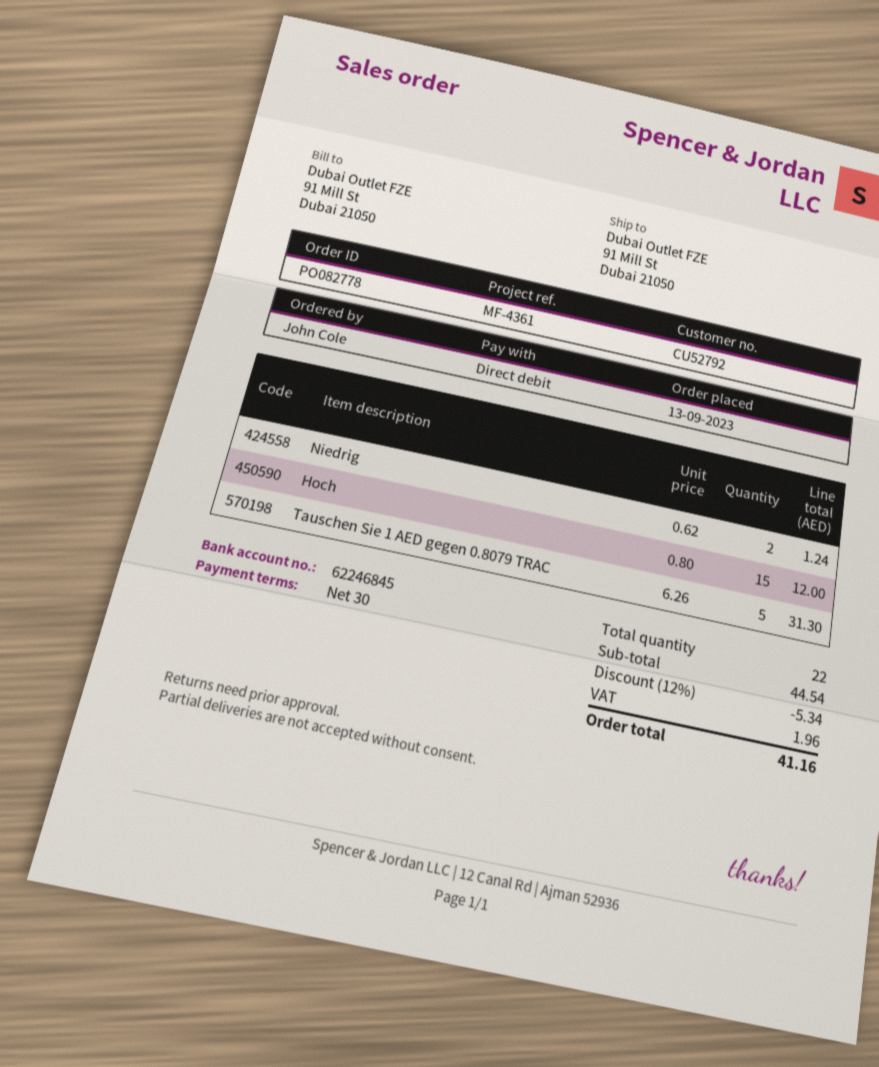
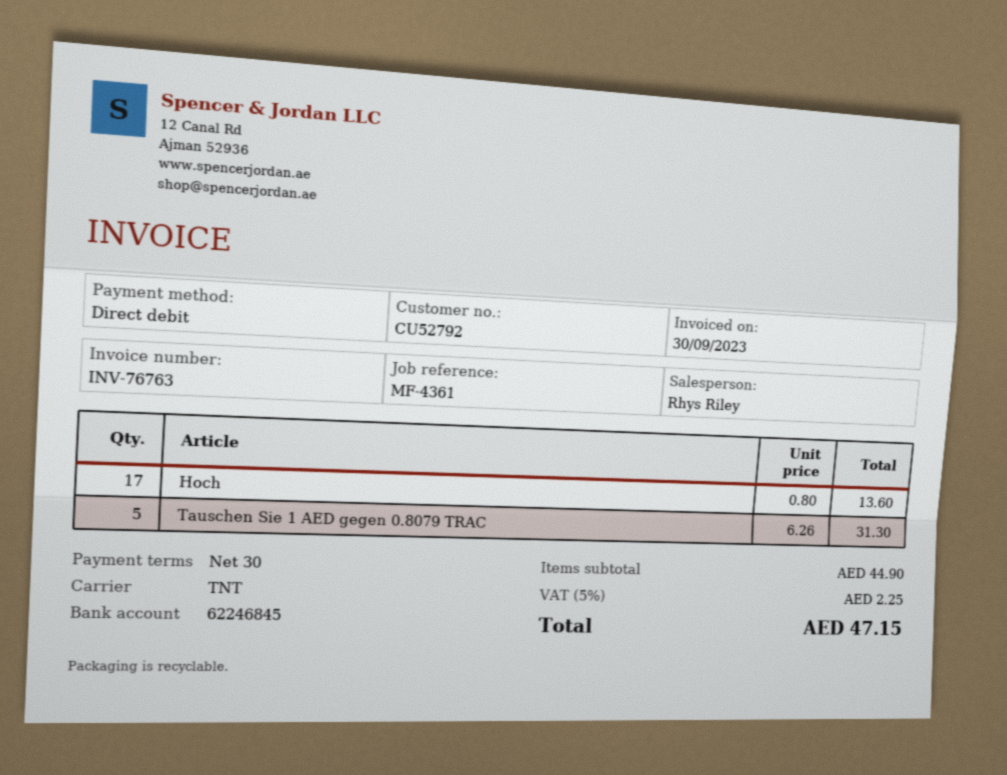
Niedrig: 2 x 0.62 = 1.24 -> none
Hoch: 15 x 0.80 = 12.00 -> 17 x 0.80 = 13.60
subtotal: 44.54 -> 44.90
discount: 12% = 5.34 -> none
tax: 1.96 -> 2.25
total: 41.16 -> 47.15

